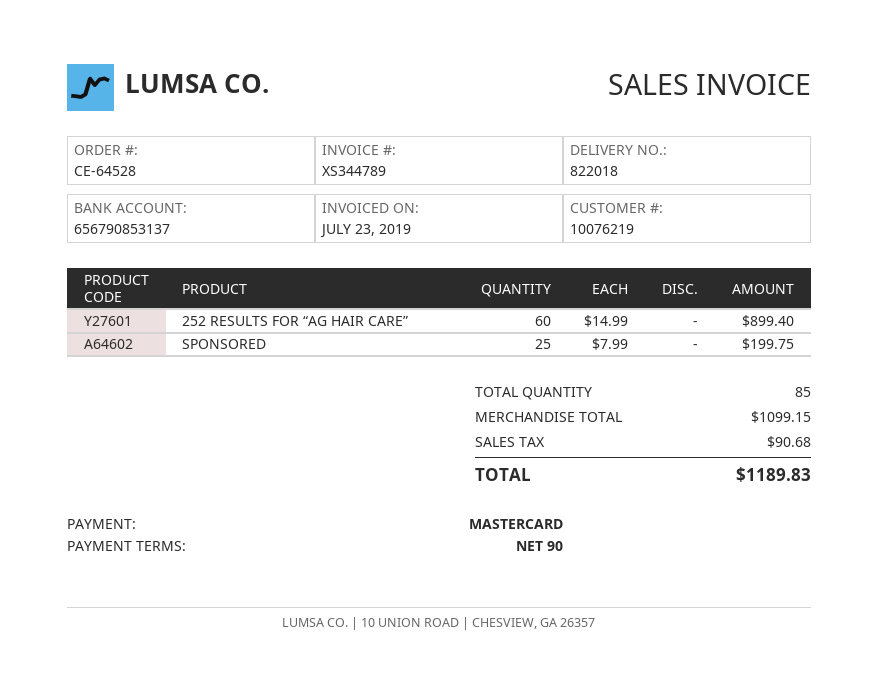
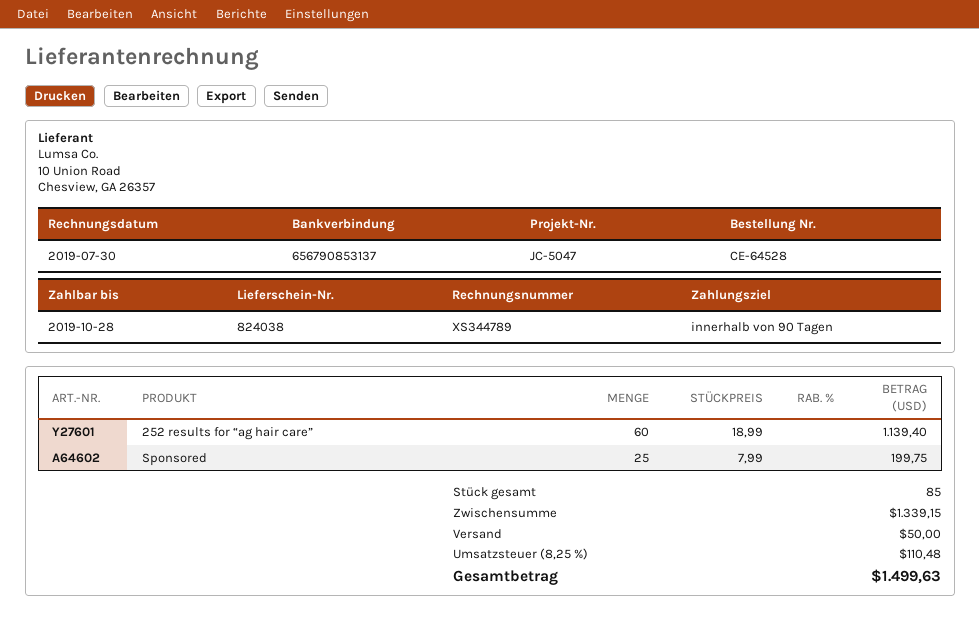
delivery note number: 822018 -> 824038
invoice date: 2019-07-23 -> 2019-07-30
252 RESULTS FOR “AG HAIR CARE”: 60 x 14.99 = 899.40 -> 60 x 18.99 = 1139.40
subtotal: 1099.15 -> 1339.15
shipping: none -> 50.00
tax: 90.68 -> 110.48
total: 1189.83 -> 1499.63

